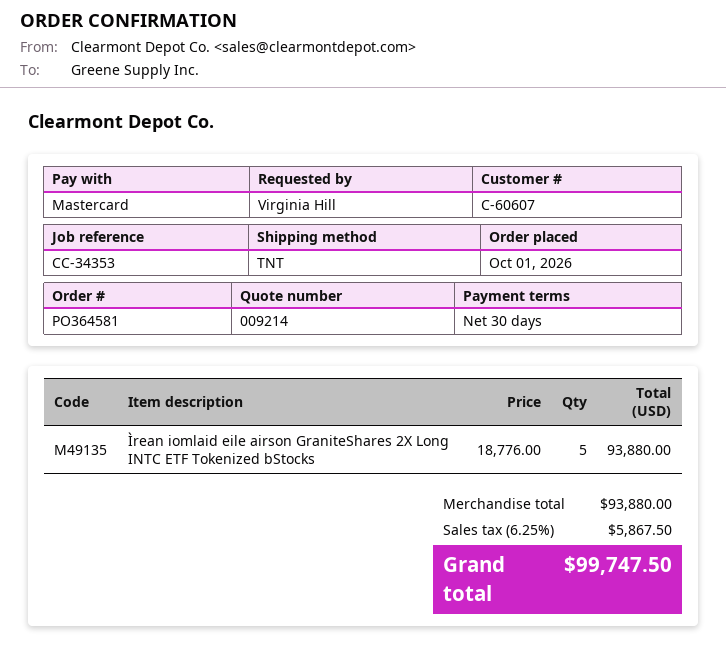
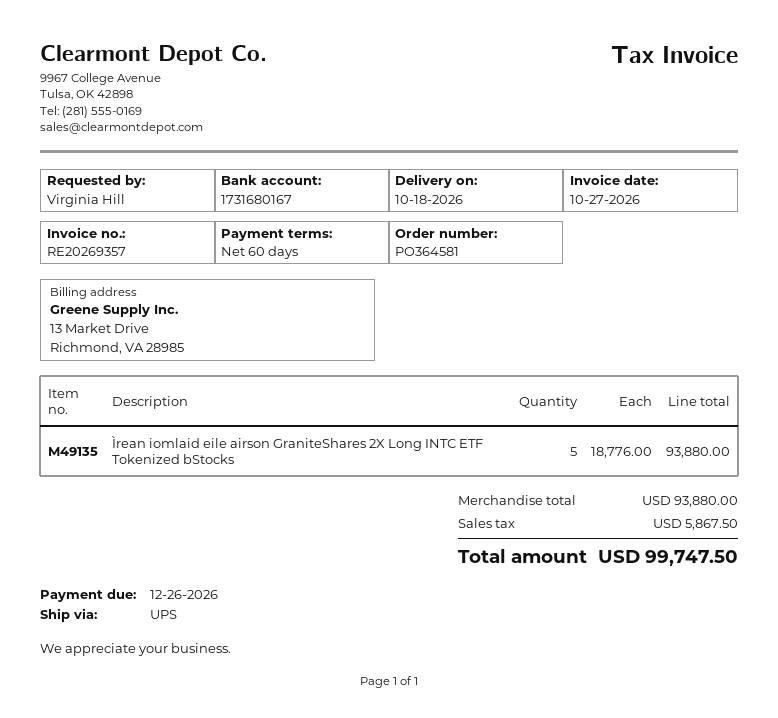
payment terms: 30 days -> 60 days
shipping method: TNT -> UPS

